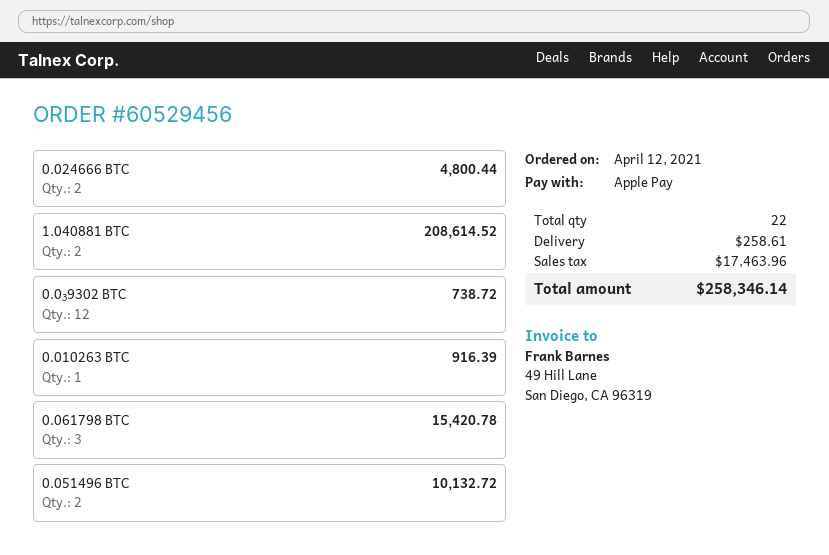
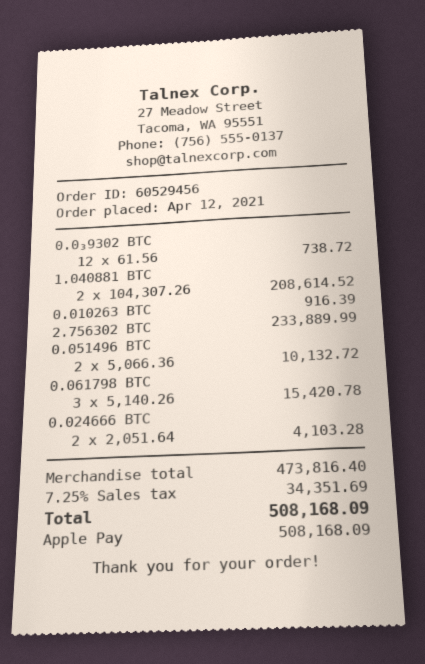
0.024666 BTC: 2 for 4800.44 -> 2 for 4103.28
2.756302 BTC: none -> 1 for 233889.99
shipping: 258.61 -> none
tax: 17463.96 -> 34351.69
total: 258346.14 -> 508168.09

